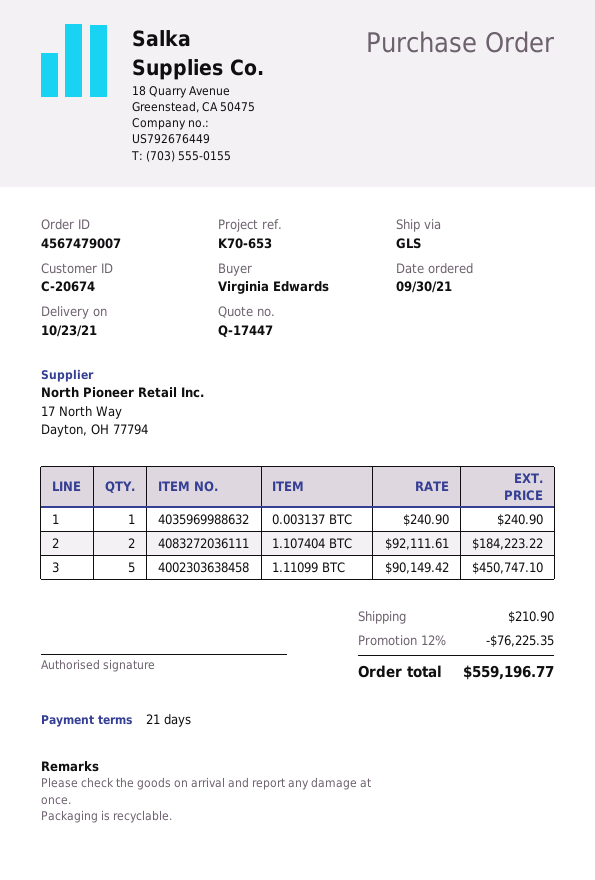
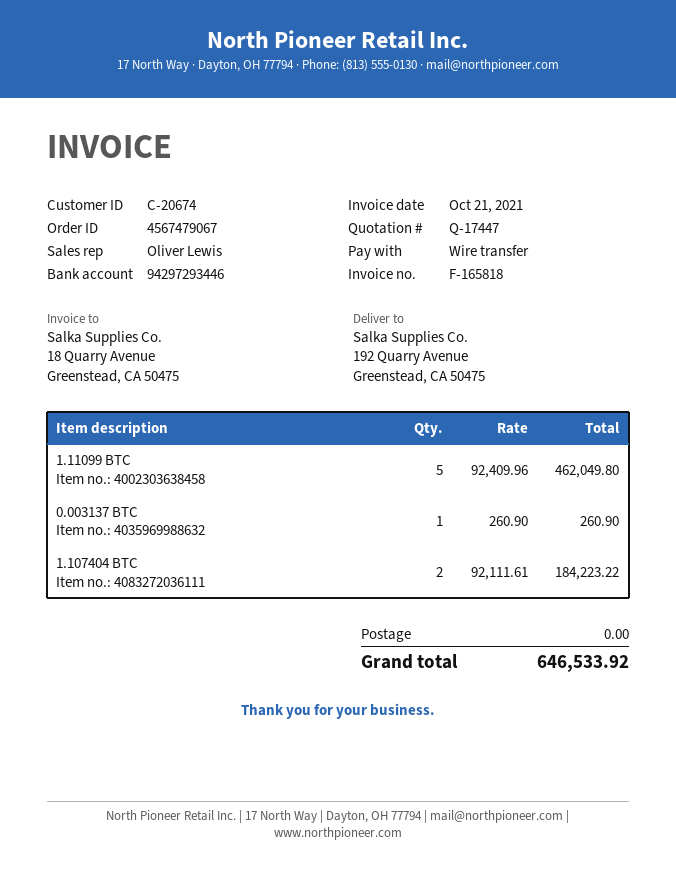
order number: 4567479007 -> 4567479067
0.003137 BTC: 1 x 240.90 = 240.90 -> 1 x 260.90 = 260.90
1.11099 BTC: 5 x 90149.42 = 450747.10 -> 5 x 92409.96 = 462049.80
discount: 12% = 76225.35 -> none
shipping: 210.90 -> 0.00
total: 559196.77 -> 646533.92

